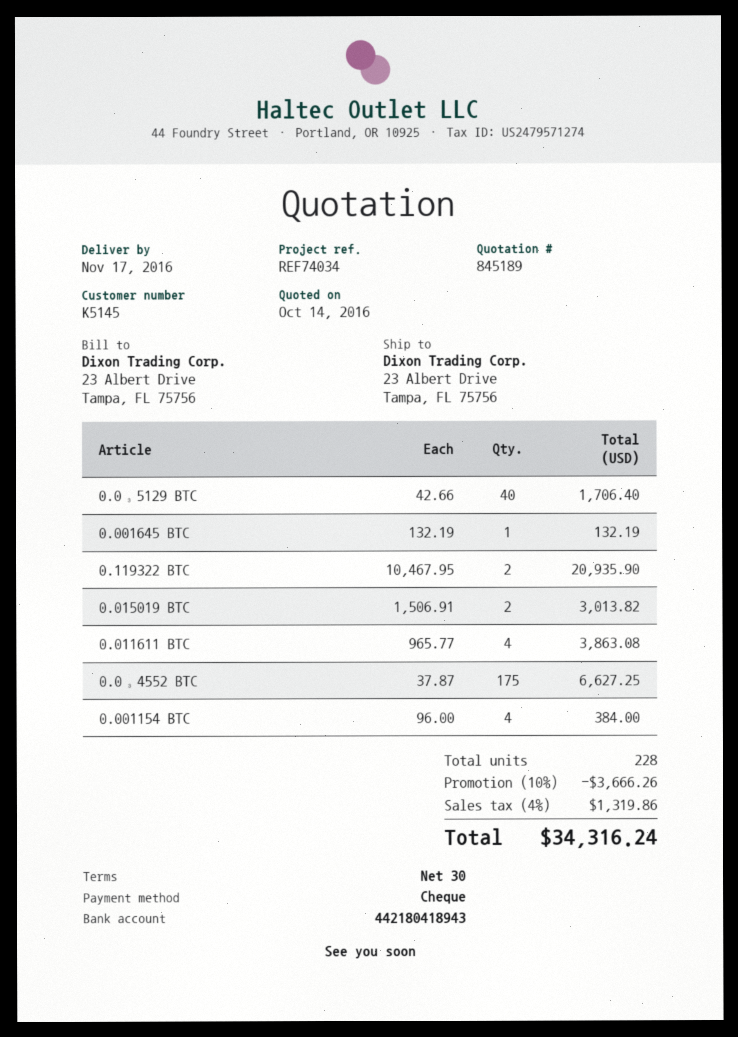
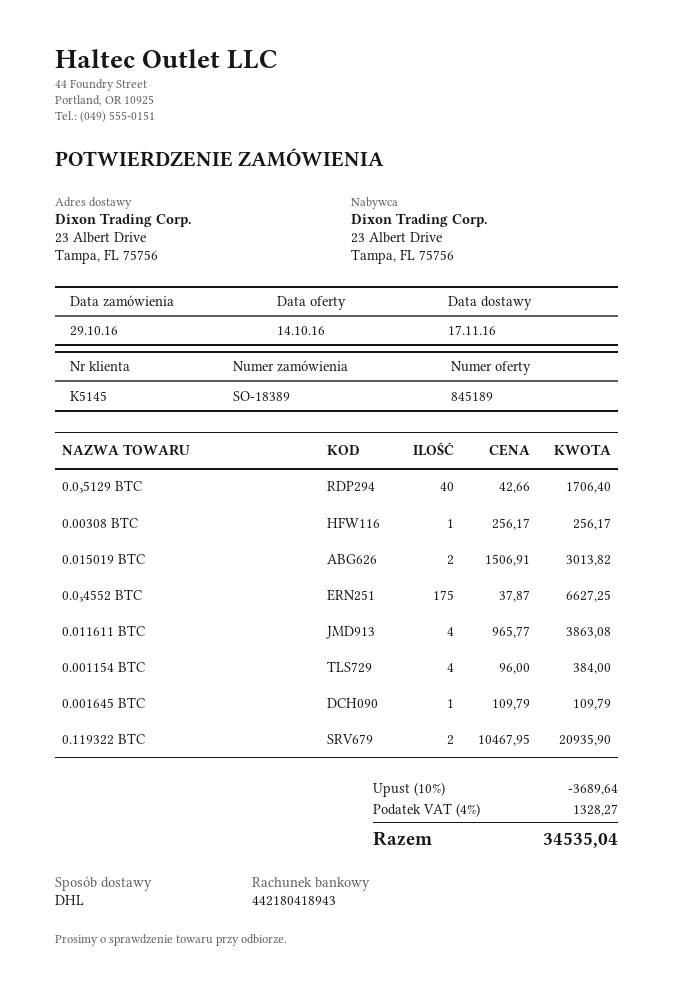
0.001645 BTC: 1 x 132.19 = 132.19 -> 1 x 109.79 = 109.79
0.00308 BTC: none -> 1 x 256.17 = 256.17
discount: 10% = 3666.26 -> 10% = 3689.64
tax: 4% = 1319.86 -> 4% = 1328.27
total: 34316.24 -> 34535.04

